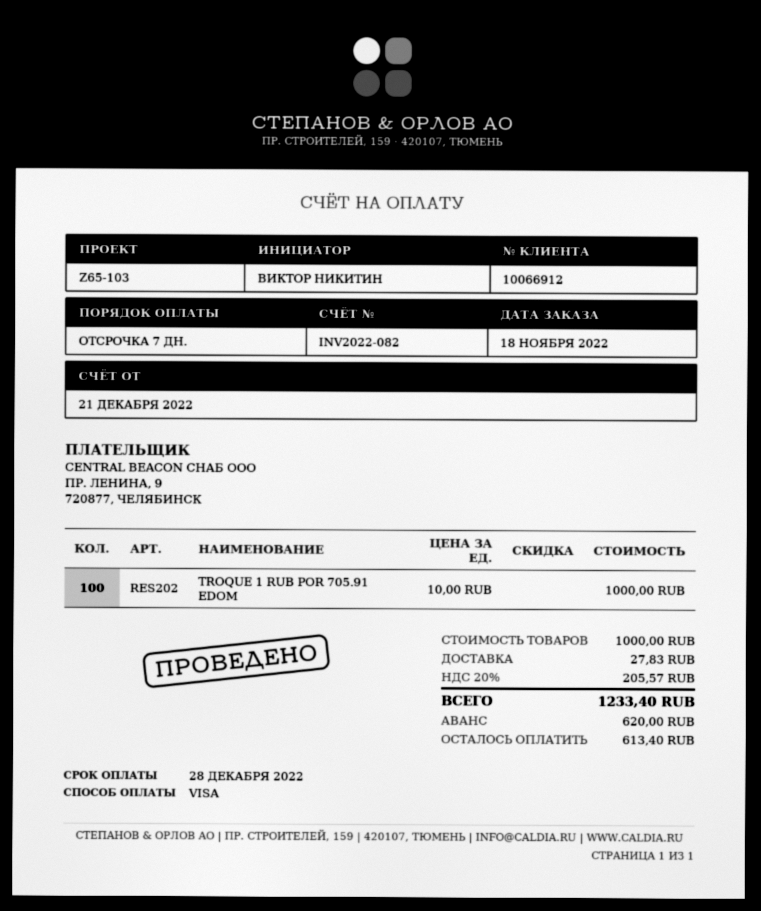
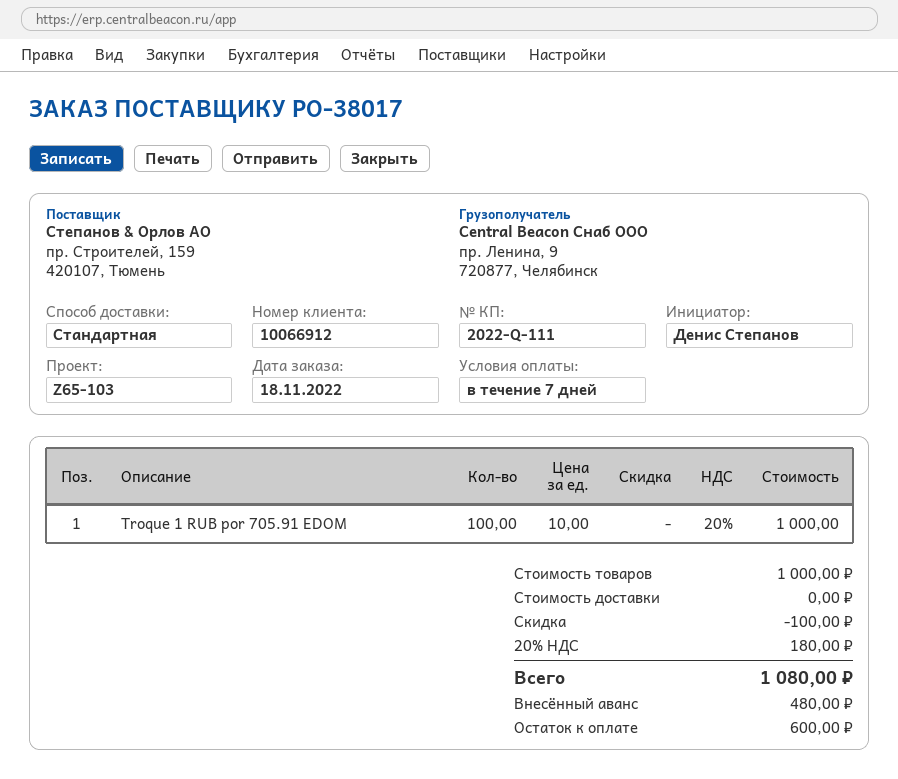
ordered by: ВИКТОР НИКИТИН -> Денис Степанов
discount: none -> 100.00
shipping: 27.83 -> 0.00
tax: 20% = 205.57 -> 20% = 180.00
total: 1233.40 -> 1080.00
deposit: 620.00 -> 480.00
balance: 613.40 -> 600.00

